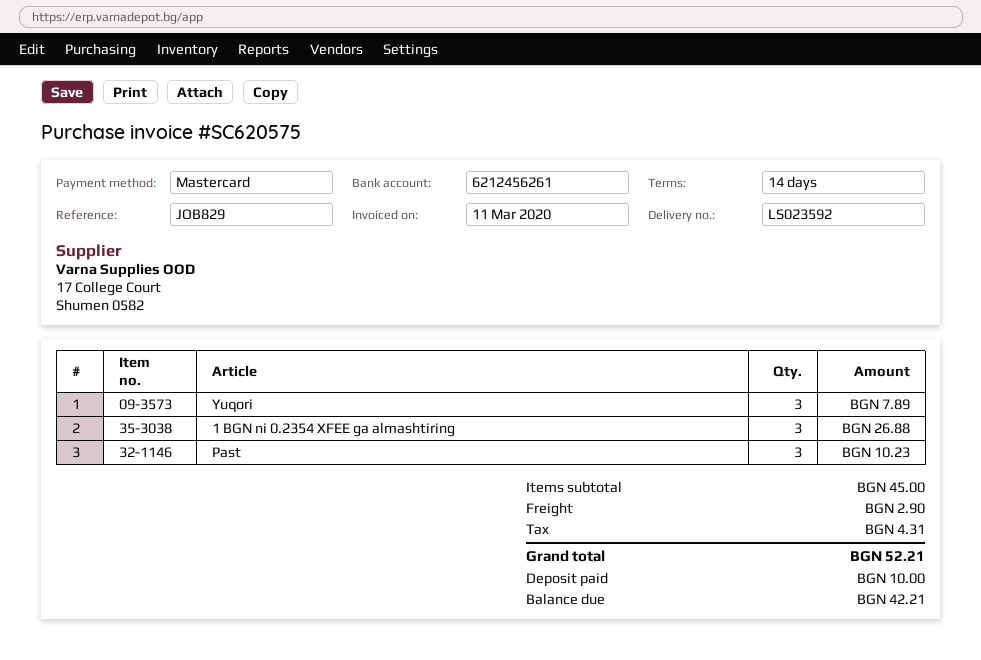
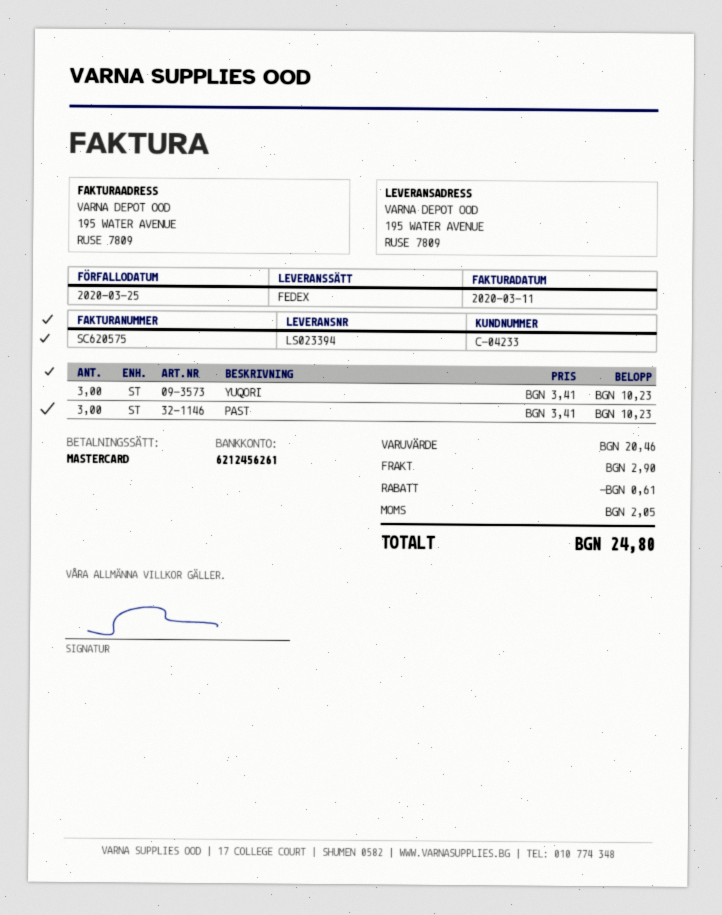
delivery note number: LS023592 -> LS023394
Yuqori: 3 for 7.89 -> 3 for 10.23
1 BGN ni 0.2354 XFEE ga almashtiring: 3 for 26.88 -> none
subtotal: 45.00 -> 20.46
discount: none -> 0.61
tax: 4.31 -> 2.05
total: 52.21 -> 24.80

